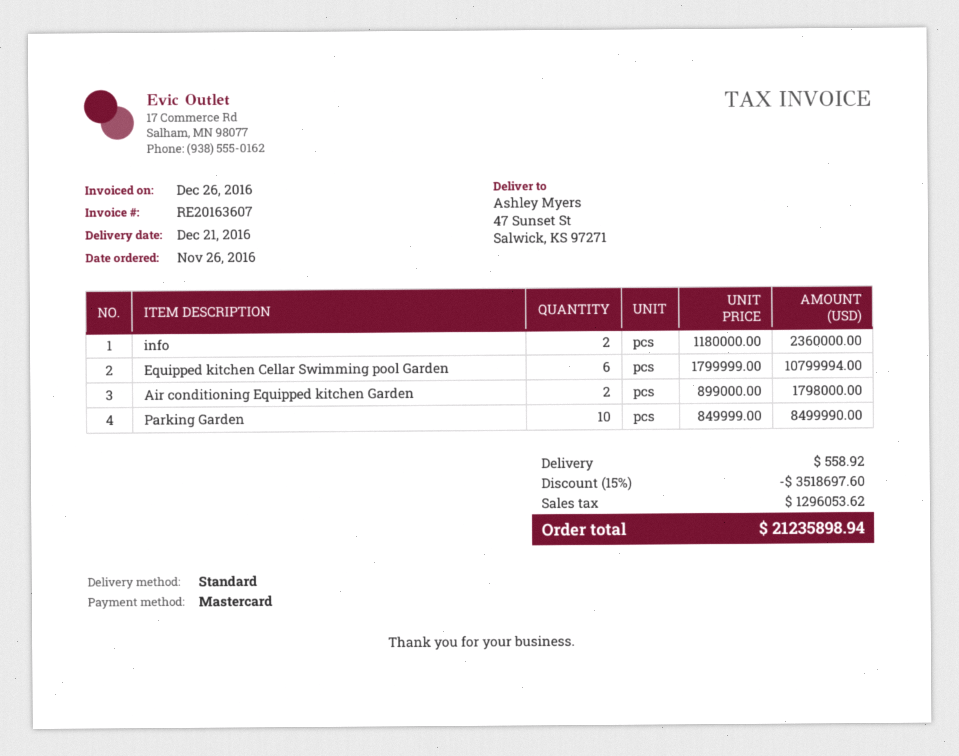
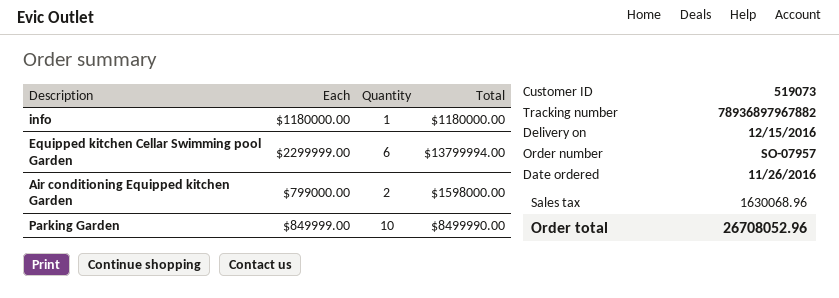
delivery date: 2016-12-21 -> 2016-12-15
info: 2 x 1180000.00 = 2360000.00 -> 1 x 1180000.00 = 1180000.00
Equipped kitchen Cellar Swimming pool Garden: 6 x 1799999.00 = 10799994.00 -> 6 x 2299999.00 = 13799994.00
Air conditioning Equipped kitchen Garden: 2 x 899000.00 = 1798000.00 -> 2 x 799000.00 = 1598000.00
discount: 15% = 3518697.60 -> none
shipping: 558.92 -> none
tax: 1296053.62 -> 1630068.96
total: 21235898.94 -> 26708052.96

